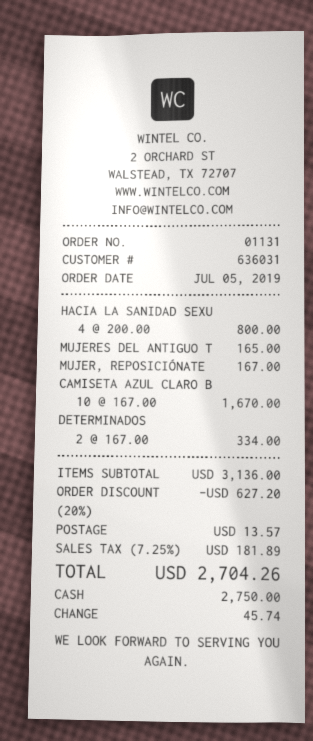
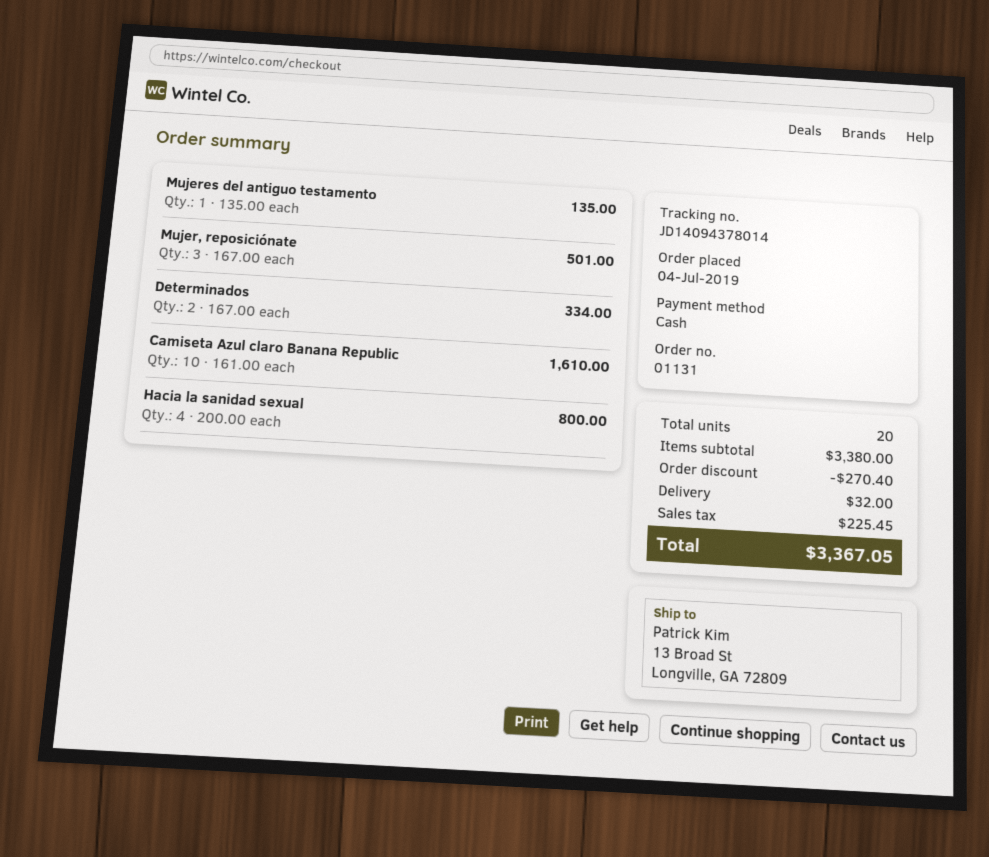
order date: 2019-07-05 -> 2019-07-04
MUJERES DEL ANTIGUO T: 1 x 165.00 = 165.00 -> 1 x 135.00 = 135.00
MUJER, REPOSICIÓNATE: 1 x 167.00 = 167.00 -> 3 x 167.00 = 501.00
CAMISETA AZUL CLARO B: 10 x 167.00 = 1670.00 -> 10 x 161.00 = 1610.00
subtotal: 3136.00 -> 3380.00
discount: 627.20 -> 270.40
shipping: 13.57 -> 32.00
tax: 181.89 -> 225.45
total: 2704.26 -> 3367.05

